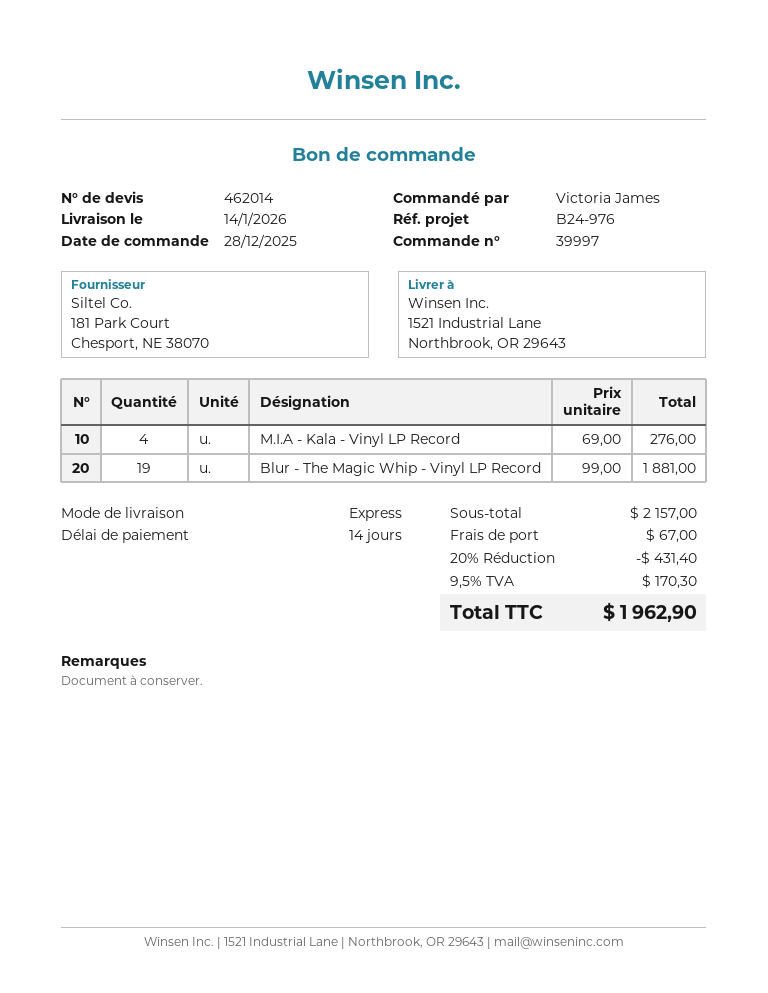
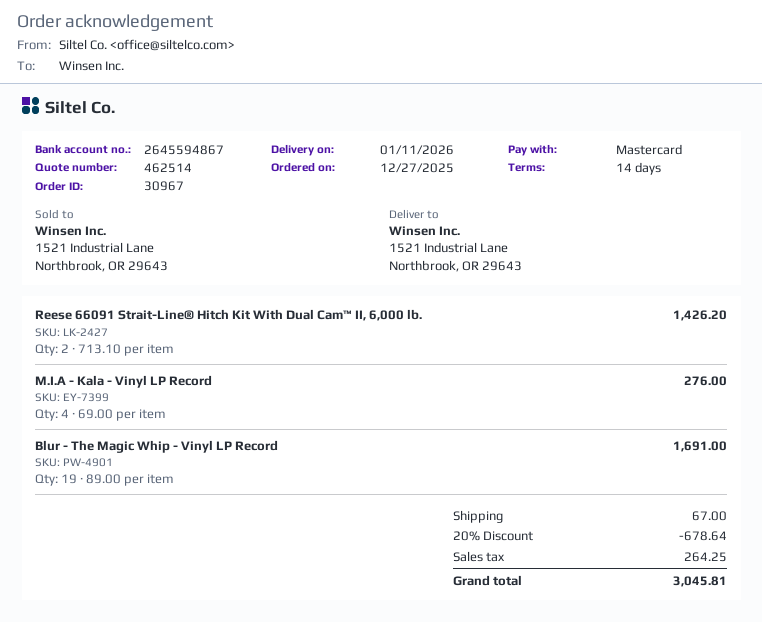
quote number: 462014 -> 462514
order number: 39997 -> 30967
order date: 2025-12-28 -> 2025-12-27
delivery date: 2026-01-14 -> 2026-01-11
Blur - The Magic Whip - Vinyl LP Record: 19 x 99.00 = 1881.00 -> 19 x 89.00 = 1691.00
Reese 66091 Strait-Line® Hitch Kit With Dual Cam™ II, 6,000 lb.: none -> 2 x 713.10 = 1426.20
discount: 20% = 431.40 -> 20% = 678.64
tax: 170.30 -> 264.25
total: 1962.90 -> 3045.81

